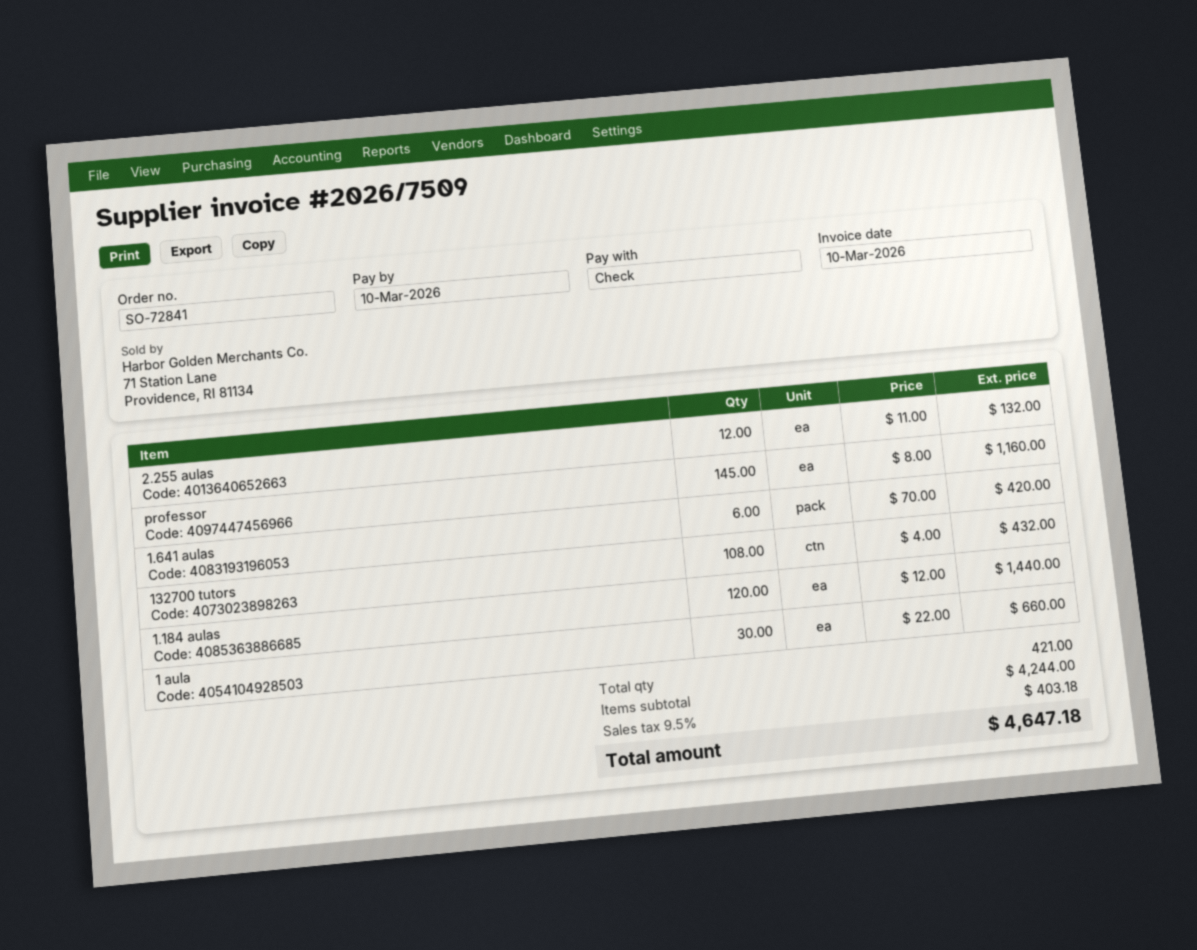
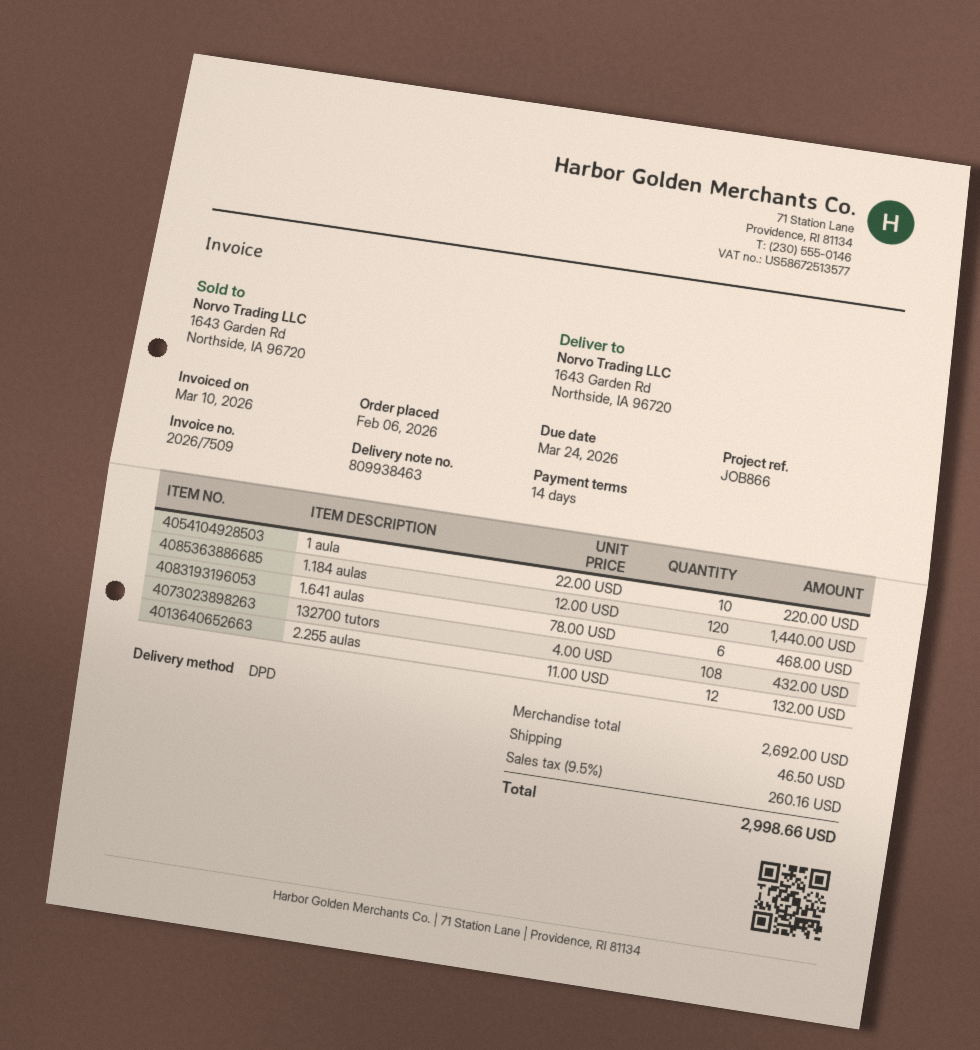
due date: 2026-03-10 -> 2026-03-24
professor: 145 x 8.00 = 1160.00 -> none
1.641 aulas: 6 x 70.00 = 420.00 -> 6 x 78.00 = 468.00
1 aula: 30 x 22.00 = 660.00 -> 10 x 22.00 = 220.00
subtotal: 4244.00 -> 2692.00
shipping: none -> 46.50
tax: 9.5% = 403.18 -> 9.5% = 260.16
total: 4647.18 -> 2998.66

